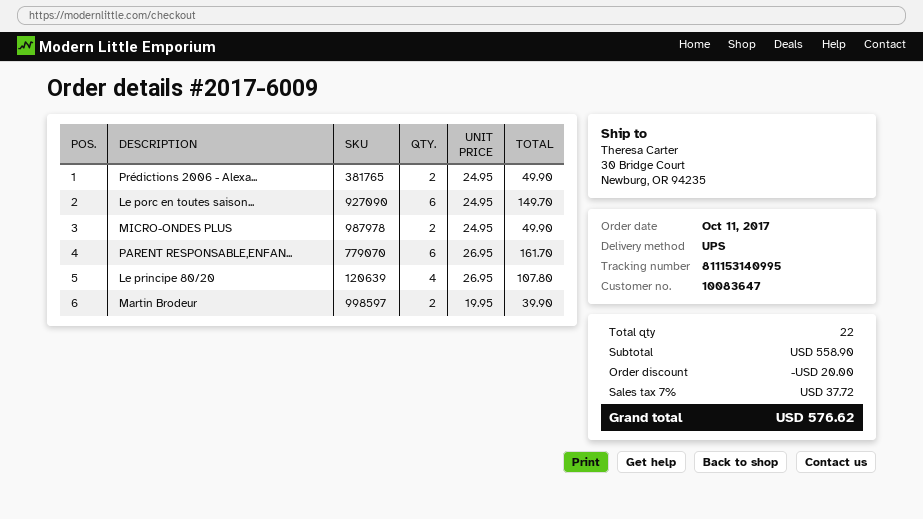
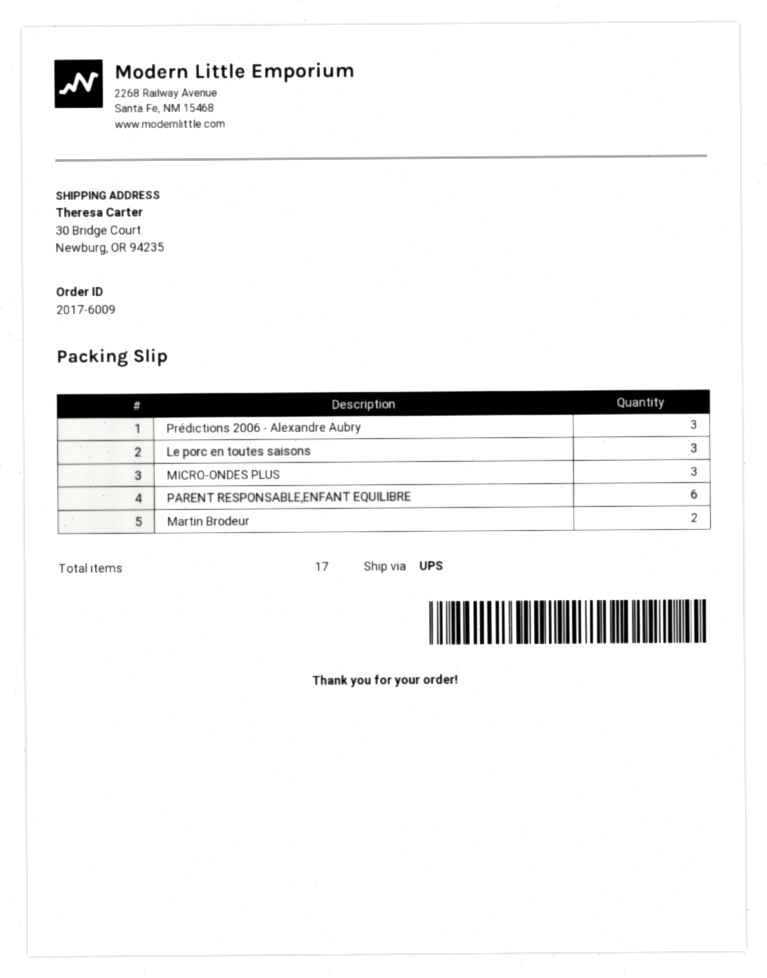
Prédictions 2006 - Alexa...: 2 -> 3
Le porc en toutes saison...: 6 -> 3
MICRO-ONDES PLUS: 2 -> 3
Le principe 80/20: 4 -> none
total quantity: 22 -> 17

